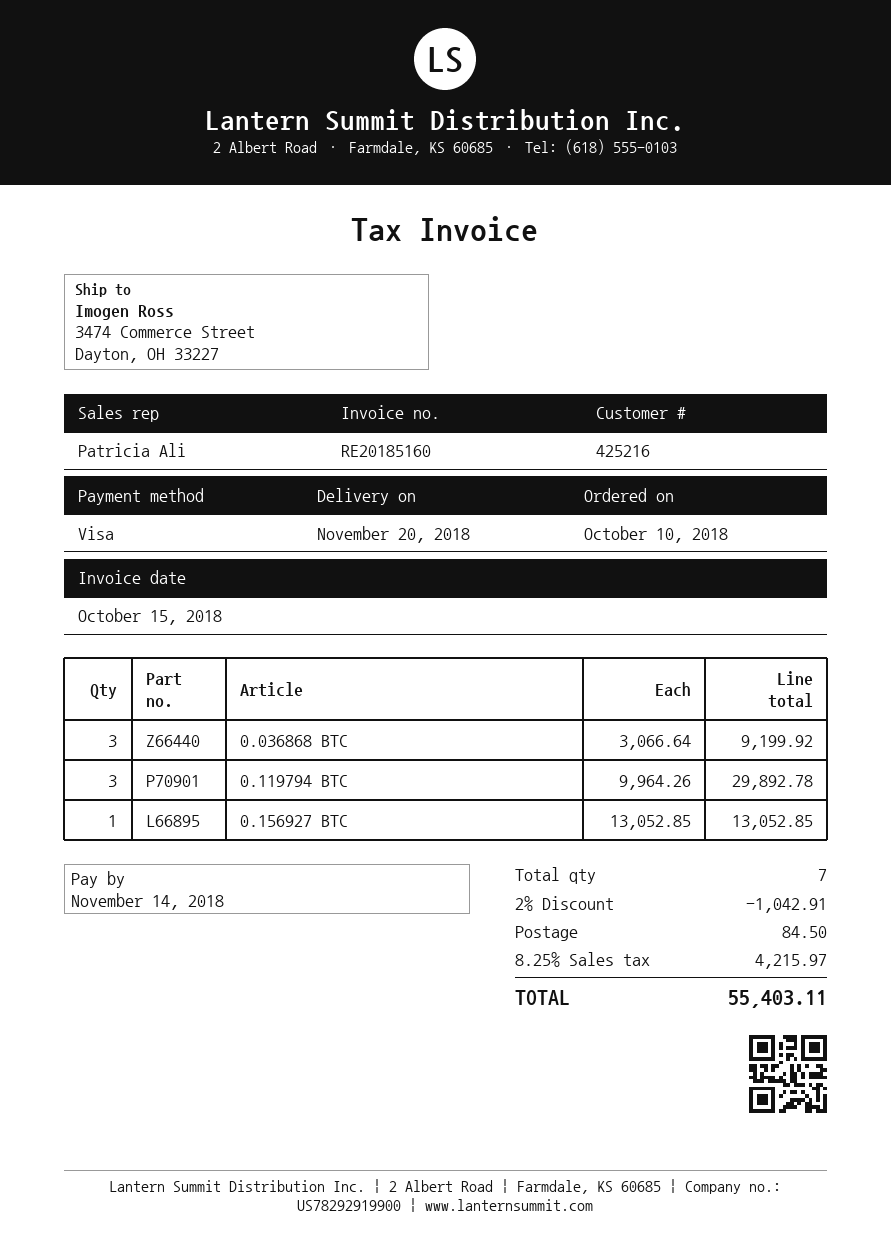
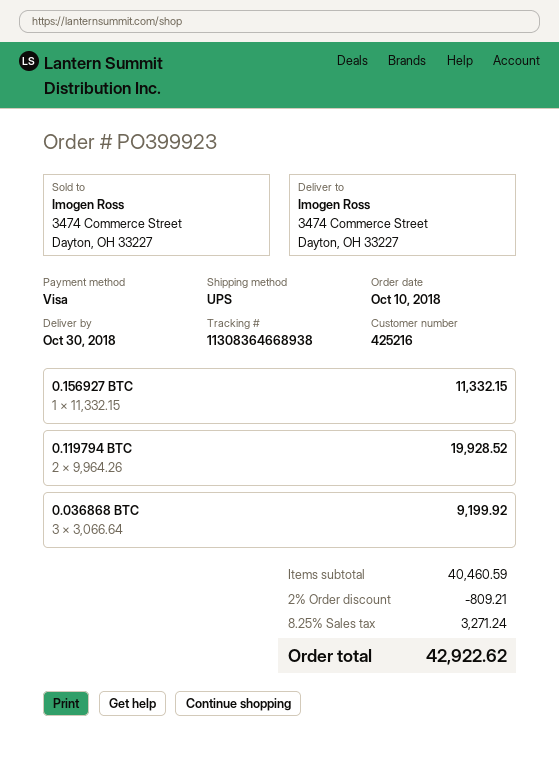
delivery date: 2018-11-20 -> 2018-10-30
0.119794 BTC: 3 x 9964.26 = 29892.78 -> 2 x 9964.26 = 19928.52
0.156927 BTC: 1 x 13052.85 = 13052.85 -> 1 x 11332.15 = 11332.15
discount: 2% = 1042.91 -> 2% = 809.21
shipping: 84.50 -> none
tax: 8.25% = 4215.97 -> 8.25% = 3271.24
total: 55403.11 -> 42922.62

